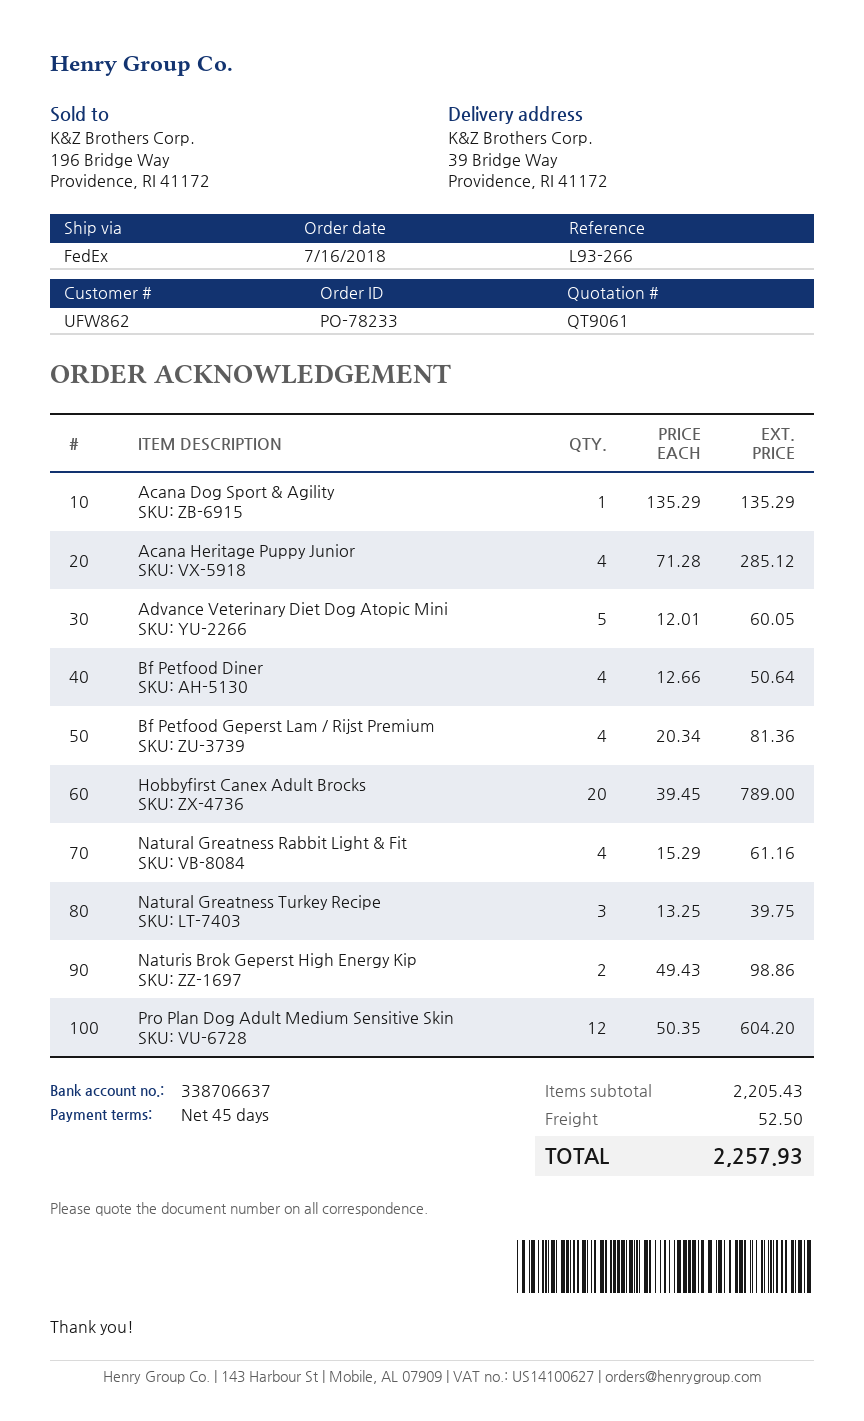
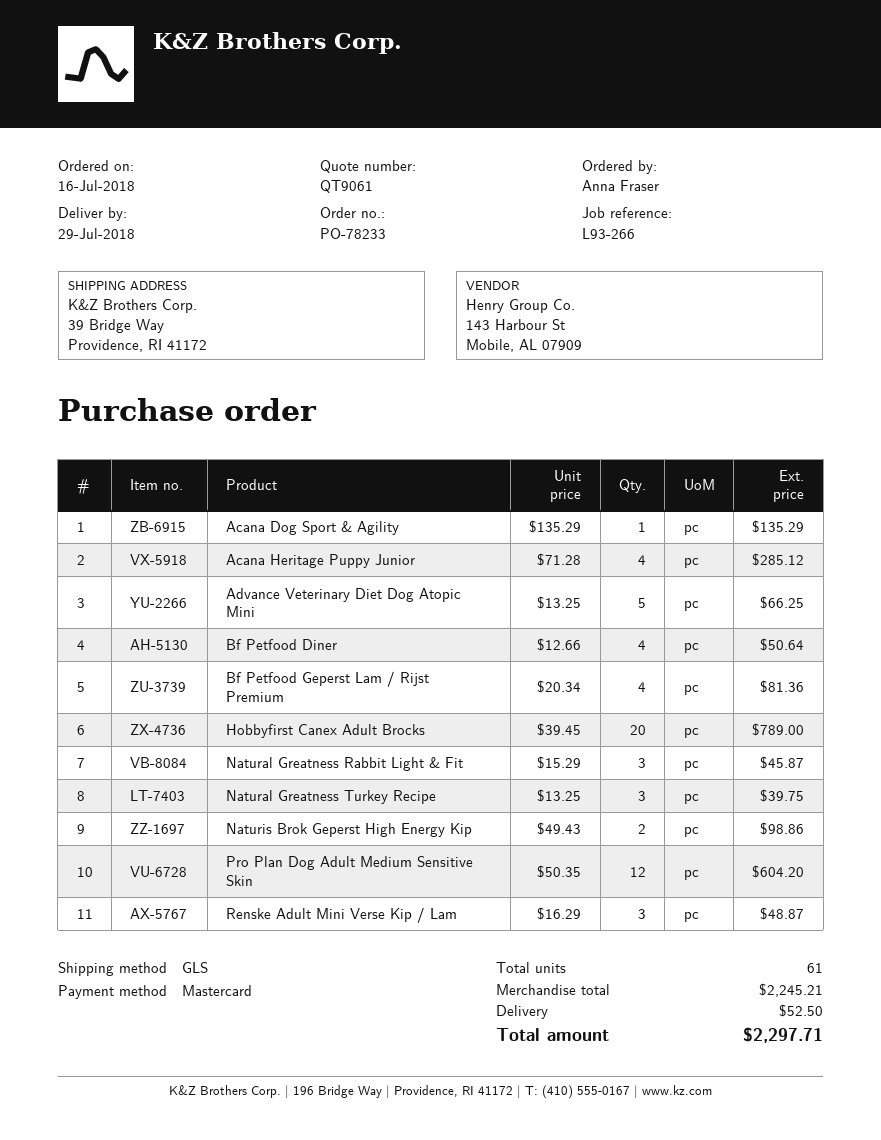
shipping method: FedEx -> GLS
Advance Veterinary Diet Dog Atopic Mini: 5 x 12.01 = 60.05 -> 5 x 13.25 = 66.25
Natural Greatness Rabbit Light & Fit: 4 x 15.29 = 61.16 -> 3 x 15.29 = 45.87
Renske Adult Mini Verse Kip / Lam: none -> 3 x 16.29 = 48.87
subtotal: 2205.43 -> 2245.21
total: 2257.93 -> 2297.71

